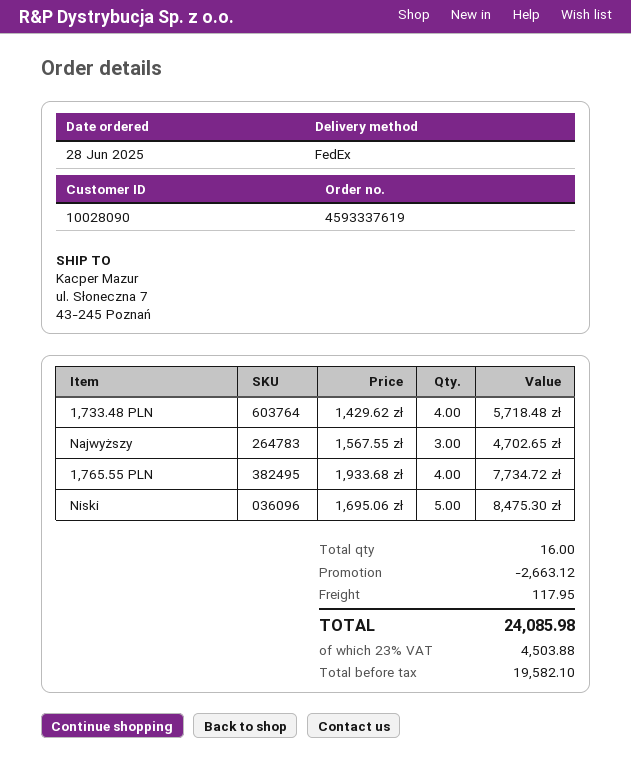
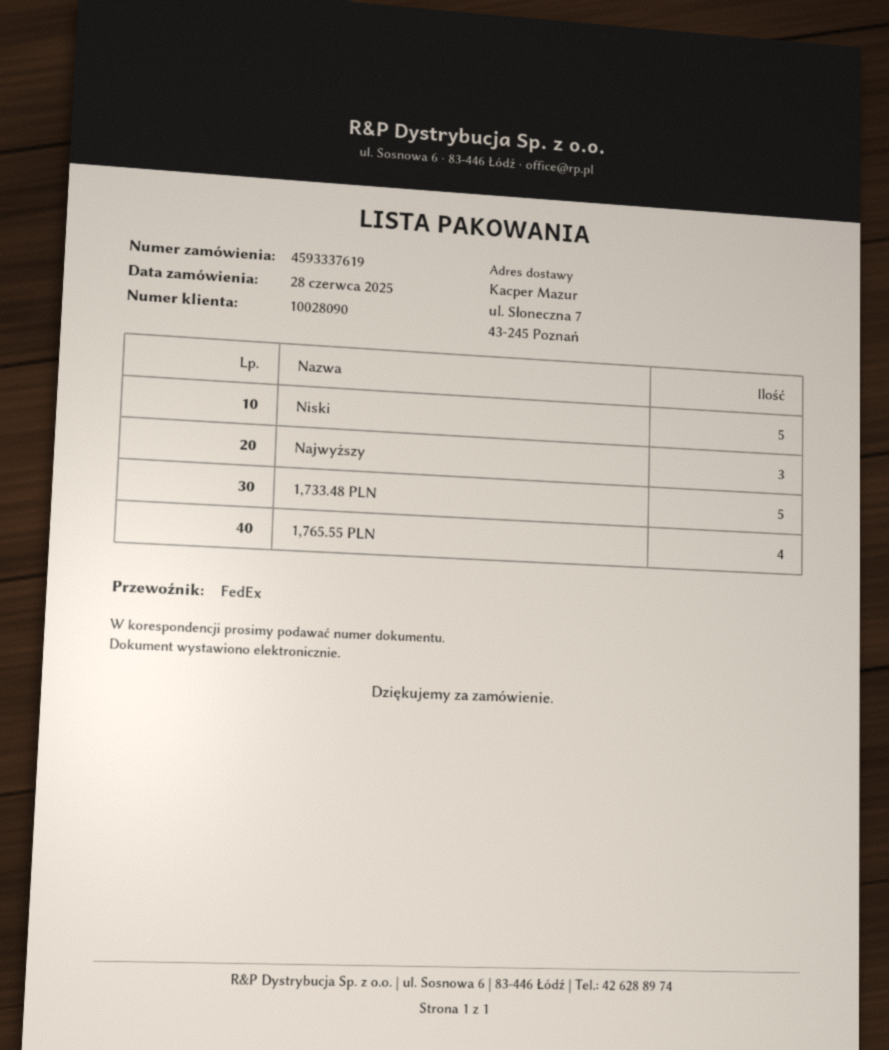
1,733.48 PLN: 4 -> 5

